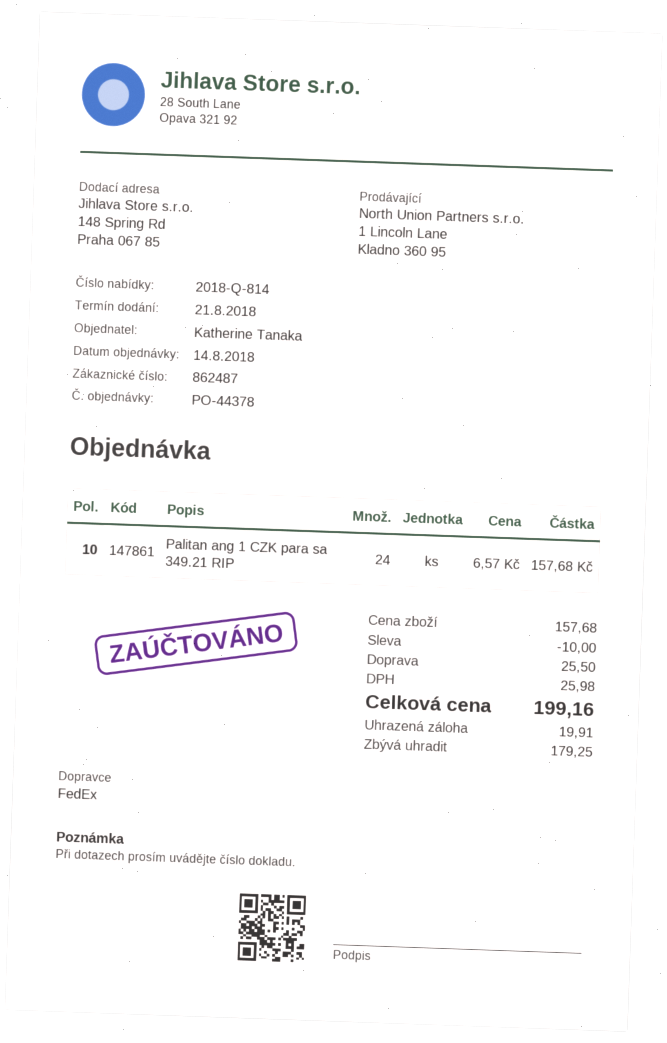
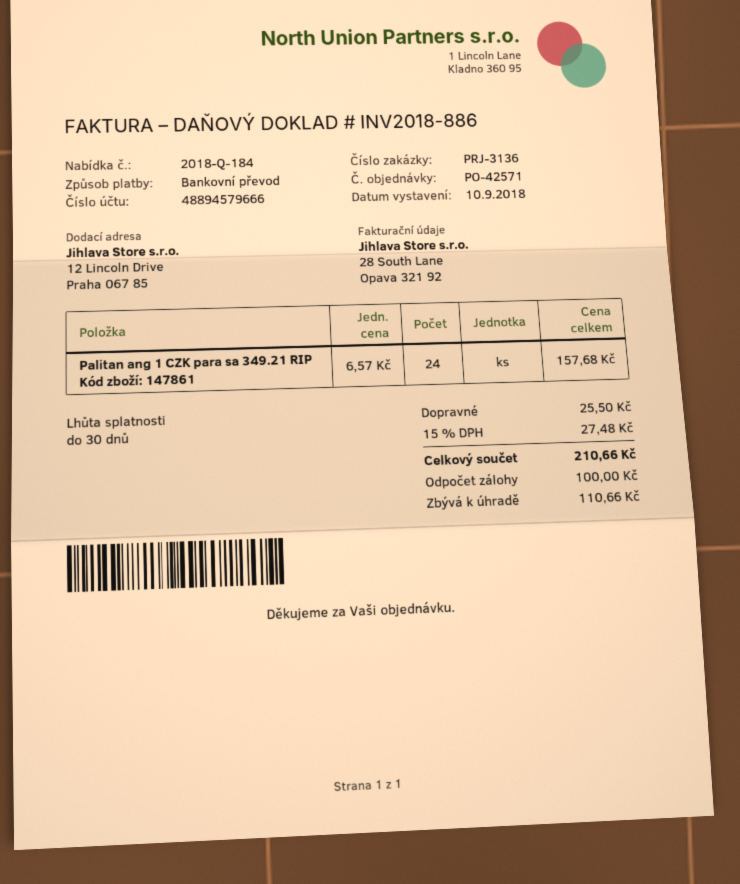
quote number: 2018-Q-814 -> 2018-Q-184
order number: PO-44378 -> PO-42571
ship to: 148 Spring Rd, Praha 067 85 -> 12 Lincoln Drive, Praha 067 85
discount: 10.00 -> none
tax: 25.98 -> 27.48
total: 199.16 -> 210.66
deposit: 19.91 -> 100.00
balance: 179.25 -> 110.66

